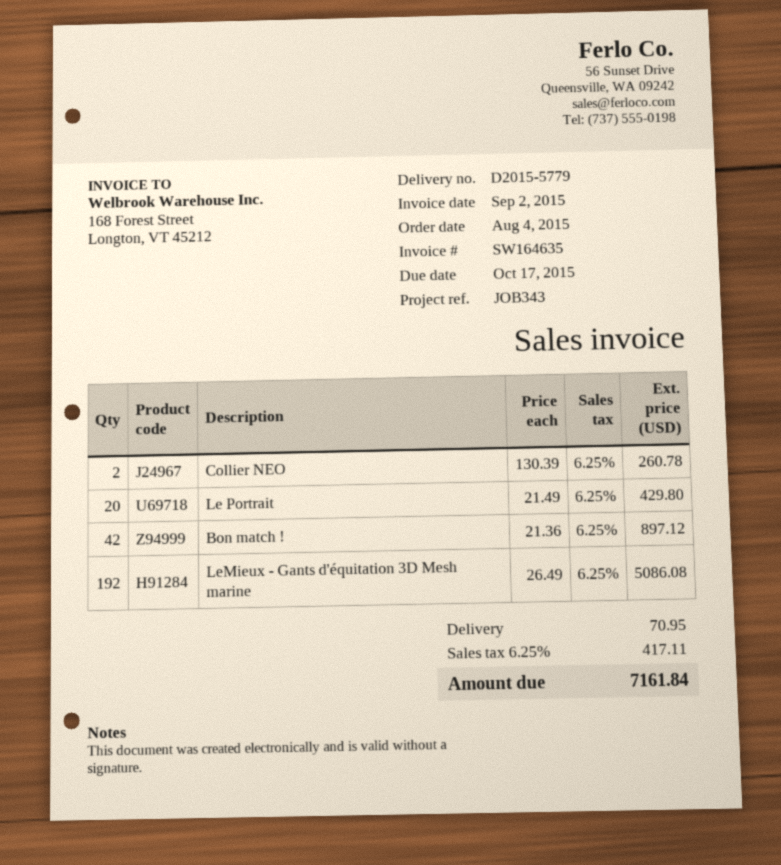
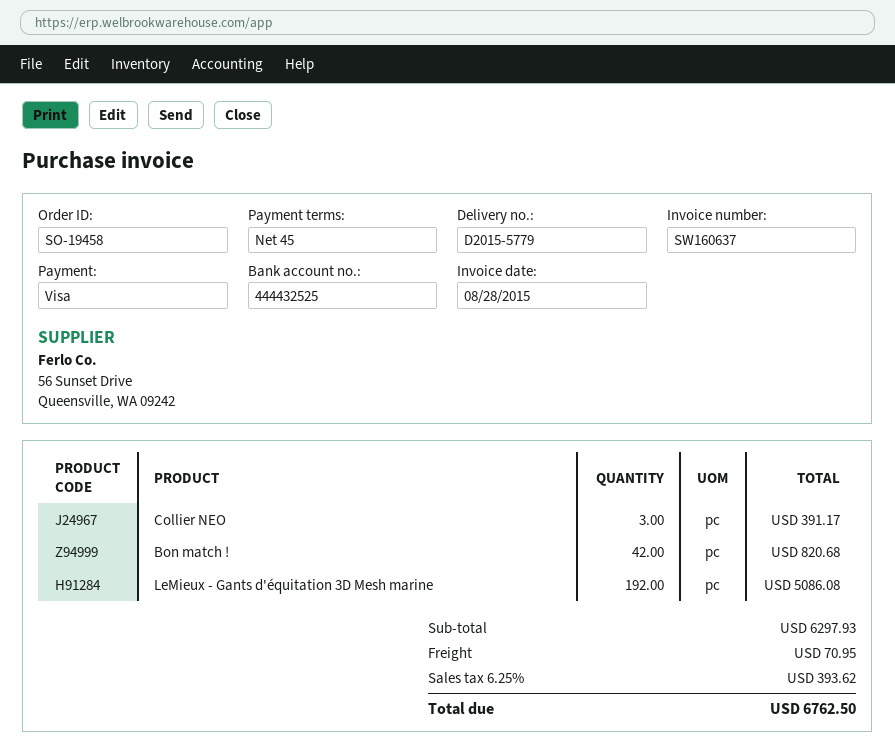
invoice number: SW164635 -> SW160637
invoice date: 2015-09-02 -> 2015-08-28
Collier NEO: 2 for 260.78 -> 3 for 391.17
Le Portrait: 20 for 429.80 -> none
Bon match !: 42 for 897.12 -> 42 for 820.68
tax: 6.25% = 417.11 -> 6.25% = 393.62
total: 7161.84 -> 6762.50

